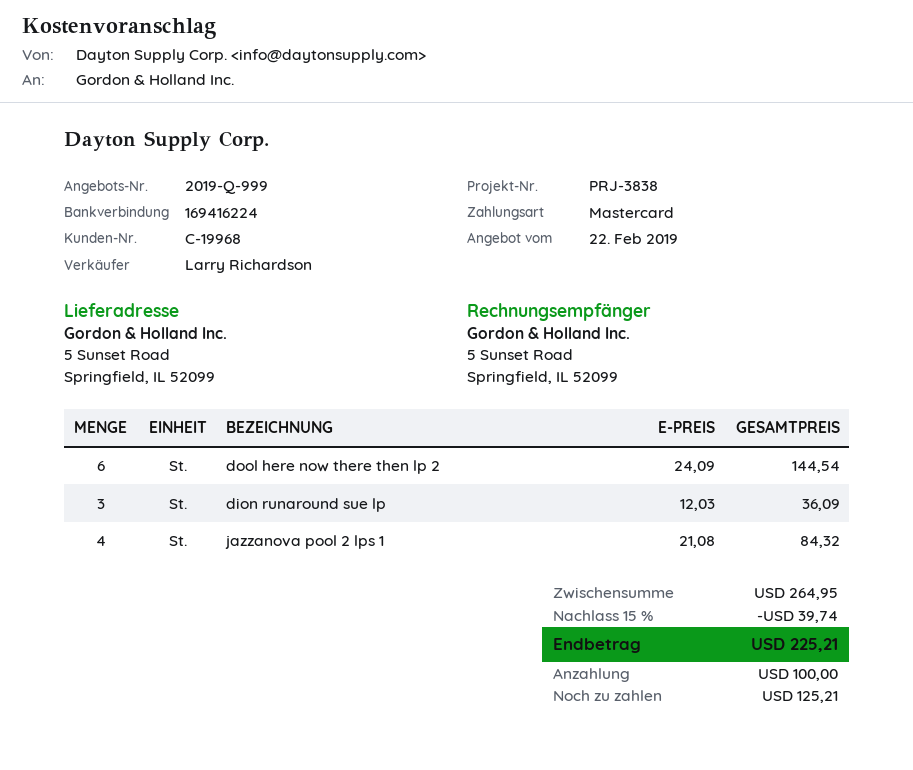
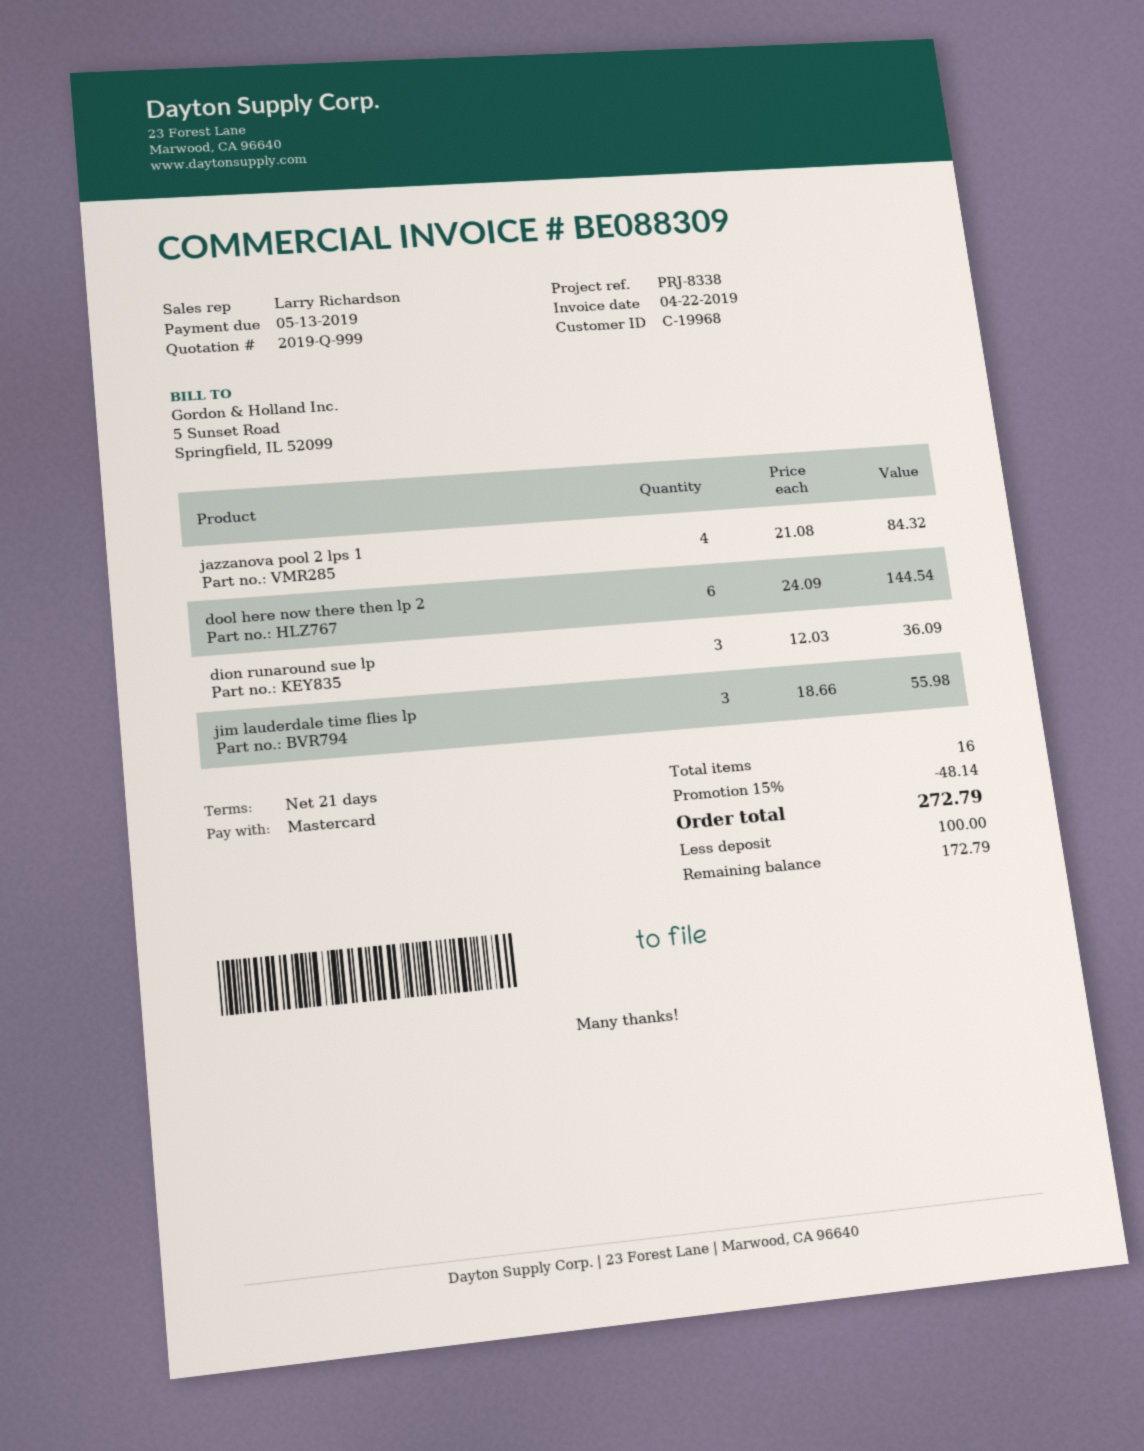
reference: PRJ-3838 -> PRJ-8338
jim lauderdale time flies lp: none -> 3 x 18.66 = 55.98
discount: 15% = 39.74 -> 15% = 48.14
total: 225.21 -> 272.79
balance: 125.21 -> 172.79

